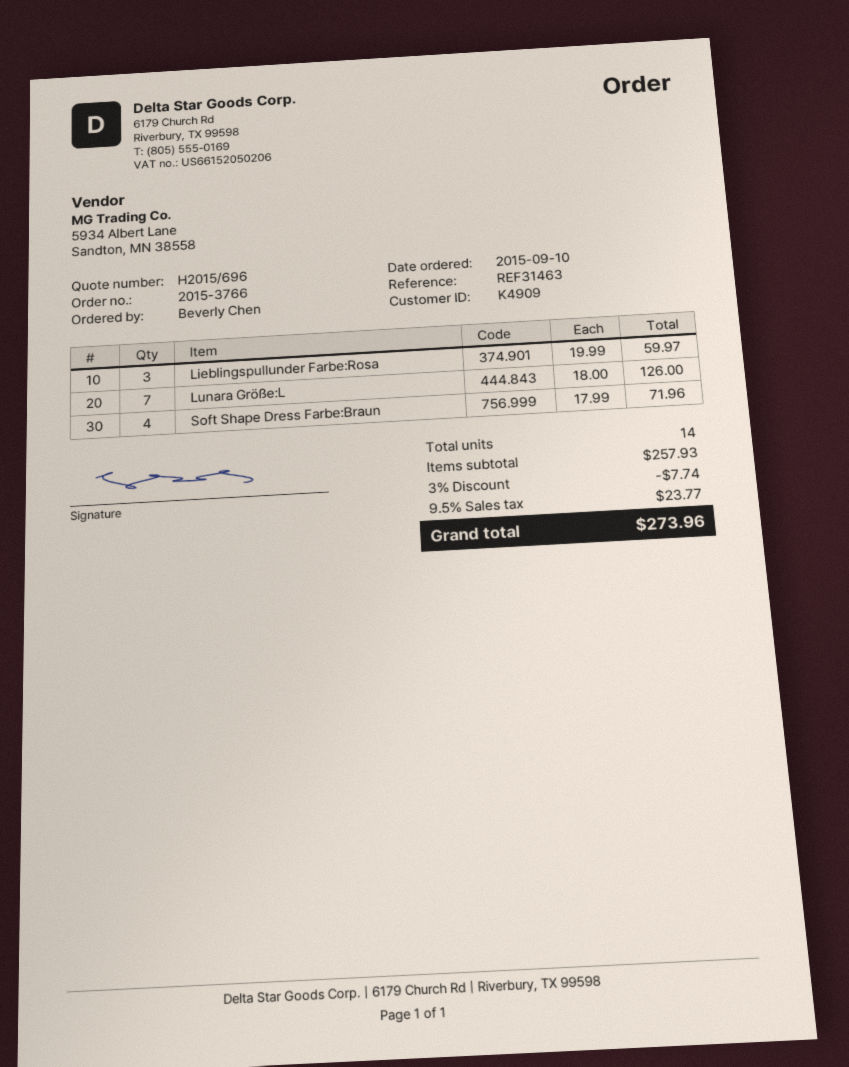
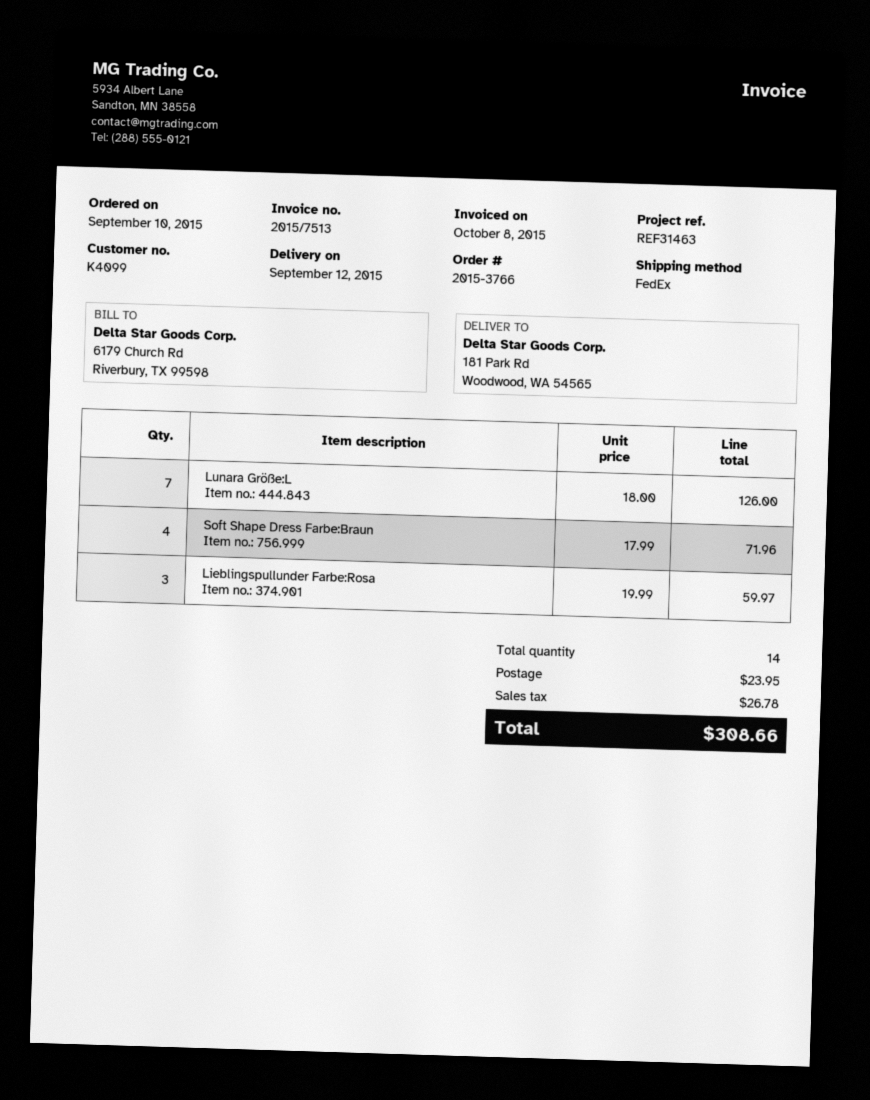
customer number: K4909 -> K4099
discount: 3% = 7.74 -> none
shipping: none -> 23.95
tax: 23.77 -> 26.78
total: 273.96 -> 308.66

